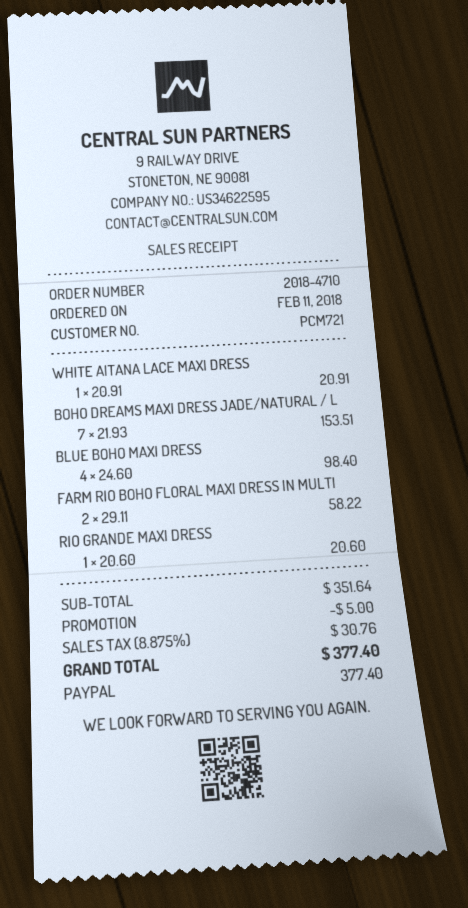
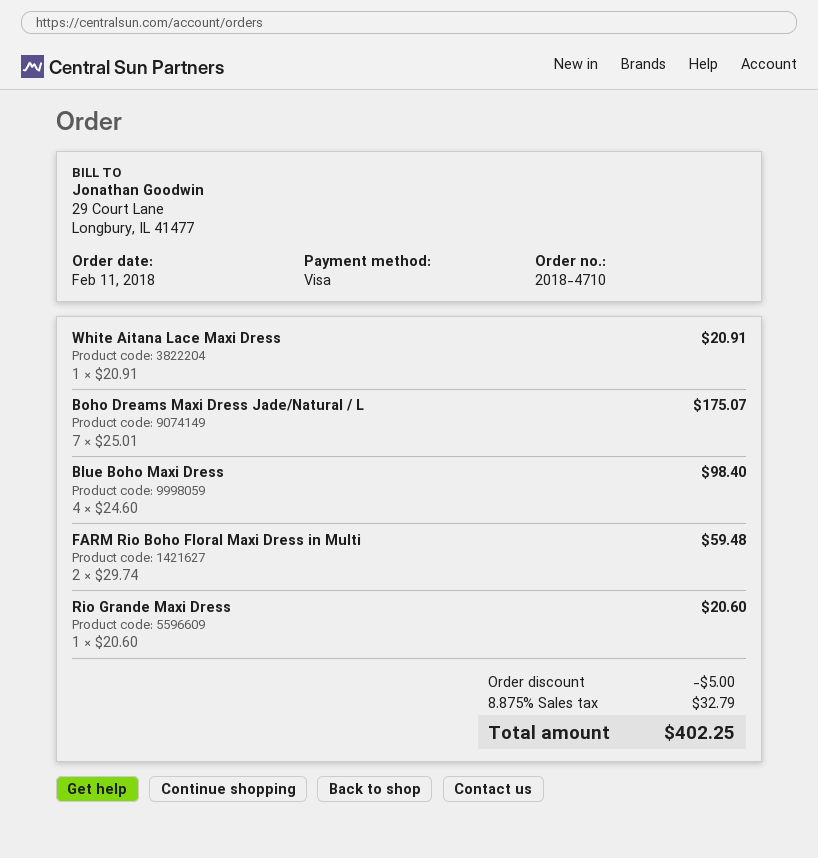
payment method: PayPal -> Visa
BOHO DREAMS MAXI DRESS JADE/NATURAL / L: 7 x 21.93 = 153.51 -> 7 x 25.01 = 175.07
FARM RIO BOHO FLORAL MAXI DRESS IN MULTI: 2 x 29.11 = 58.22 -> 2 x 29.74 = 59.48
tax: 8.875% = 30.76 -> 8.875% = 32.79
total: 377.40 -> 402.25

